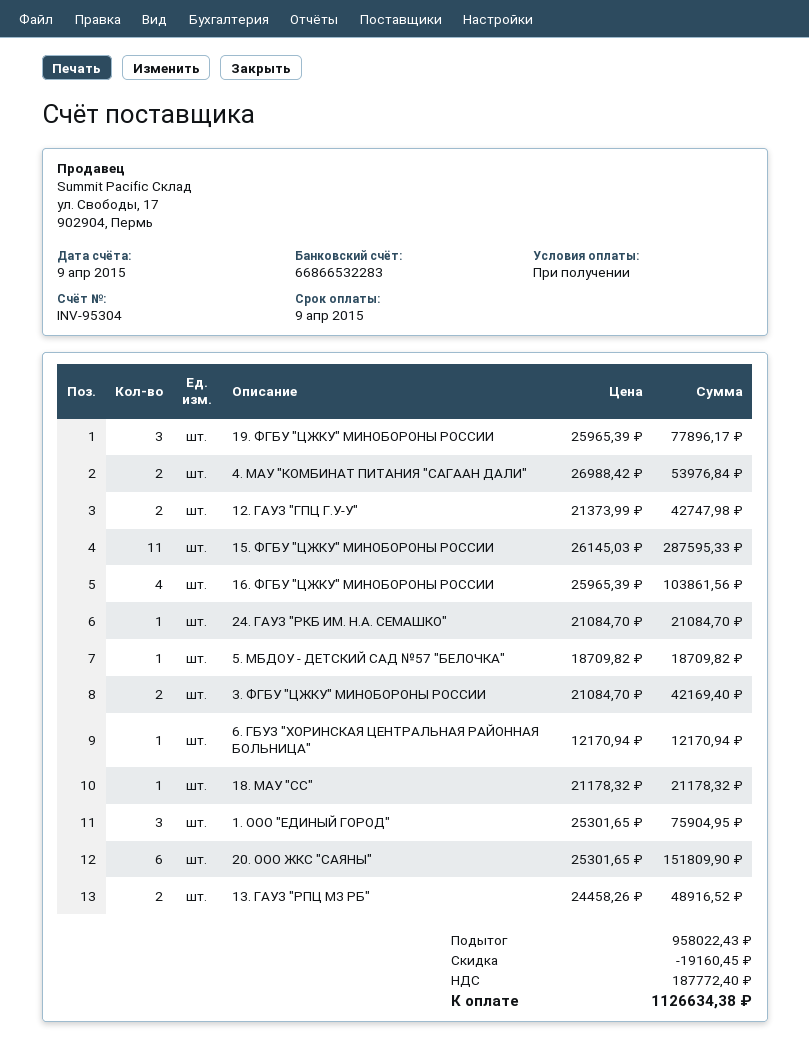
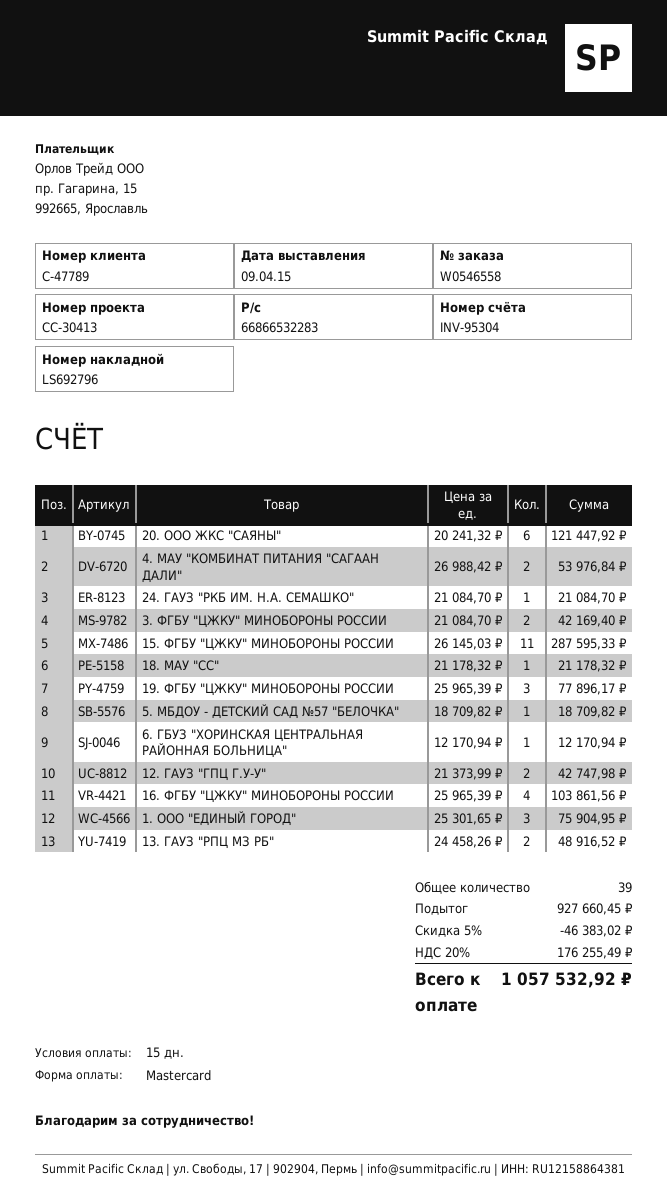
payment terms: on receipt -> 15 days
20. ООО ЖКС "САЯНЫ": 6 x 25301.65 = 151809.90 -> 6 x 20241.32 = 121447.92
subtotal: 958022.43 -> 927660.45
discount: 19160.45 -> 46383.02
tax: 187772.40 -> 176255.49
total: 1126634.38 -> 1057532.92

